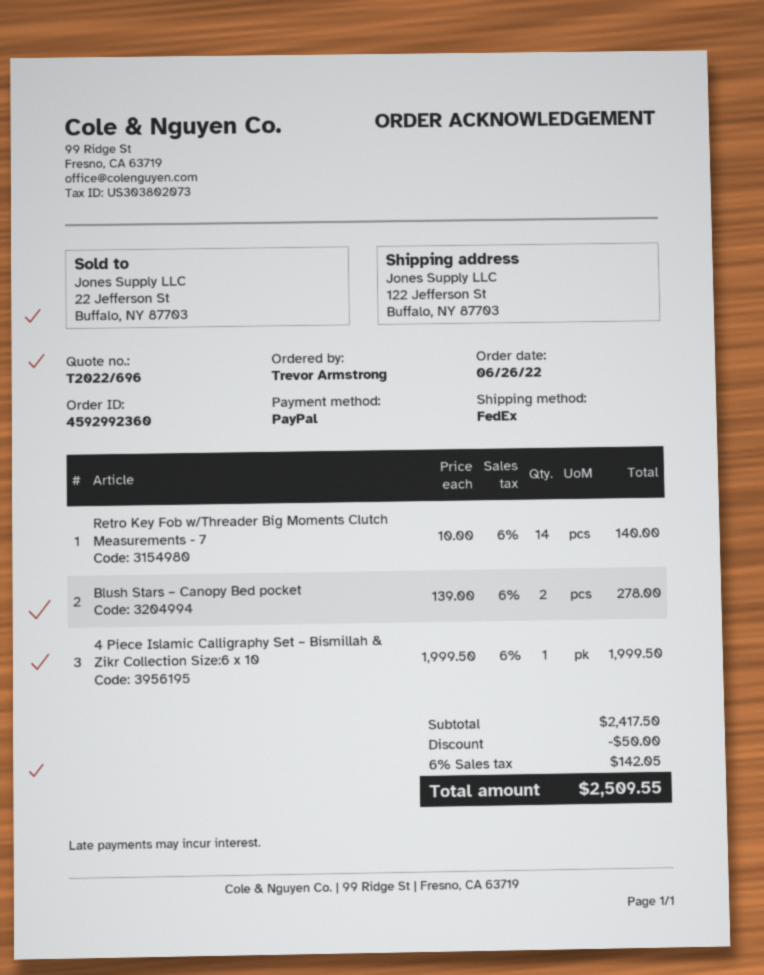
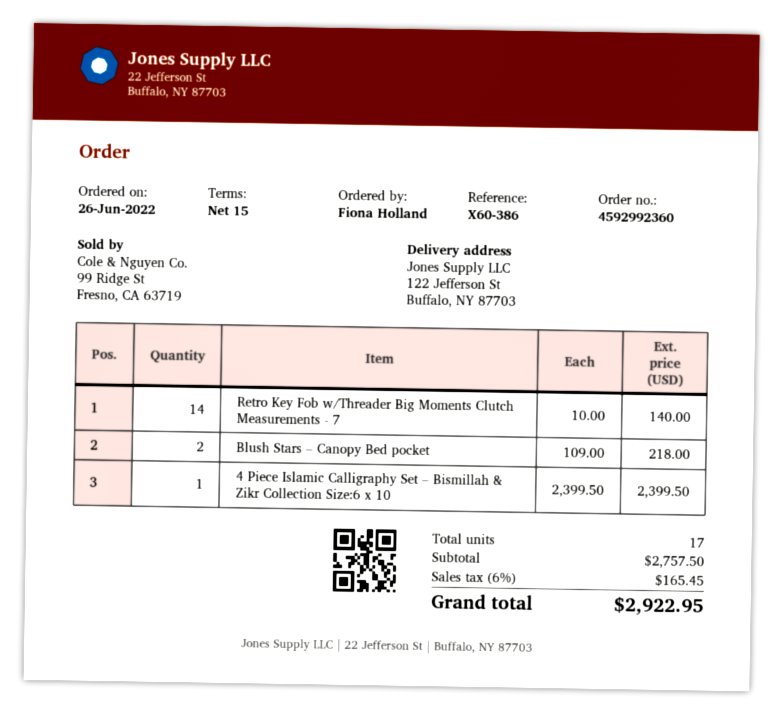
ordered by: Trevor Armstrong -> Fiona Holland
Blush Stars – Canopy Bed pocket: 2 x 139.00 = 278.00 -> 2 x 109.00 = 218.00
4 Piece Islamic Calligraphy Set – Bismillah & Zikr Collection Size:6 x 10: 1 x 1999.50 = 1999.50 -> 1 x 2399.50 = 2399.50
subtotal: 2417.50 -> 2757.50
discount: 50.00 -> none
tax: 6% = 142.05 -> 6% = 165.45
total: 2509.55 -> 2922.95

